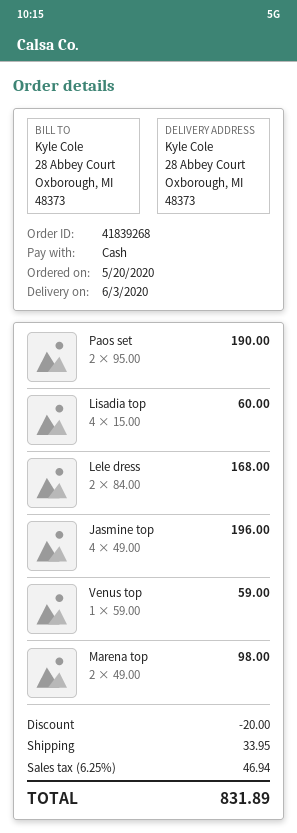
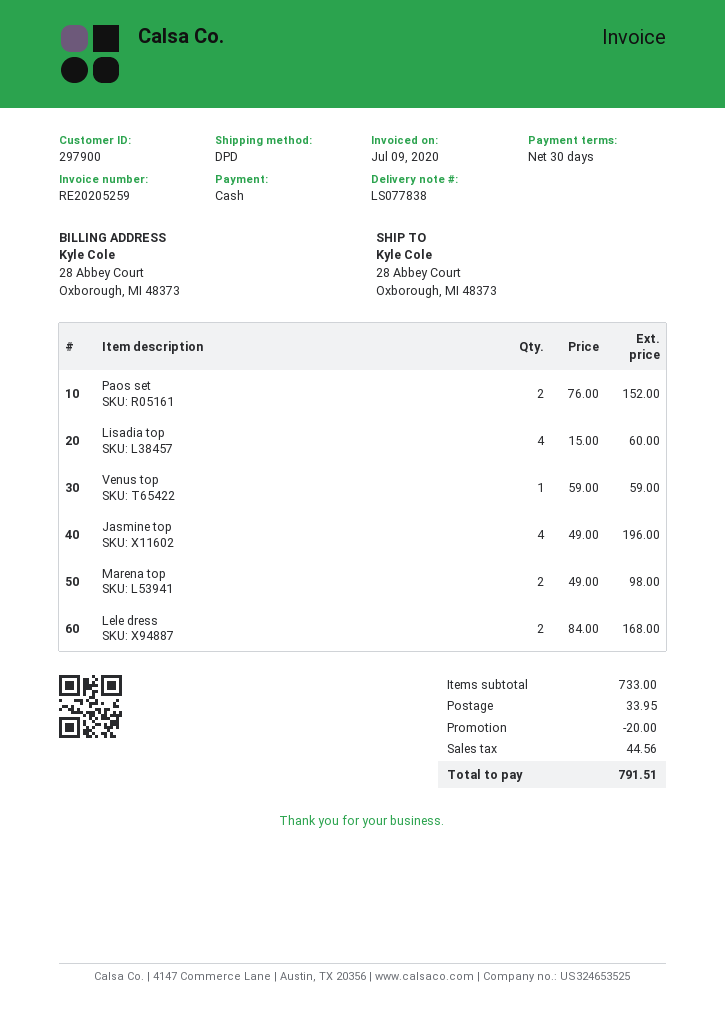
Paos set: 2 x 95.00 = 190.00 -> 2 x 76.00 = 152.00
tax: 46.94 -> 44.56
total: 831.89 -> 791.51

